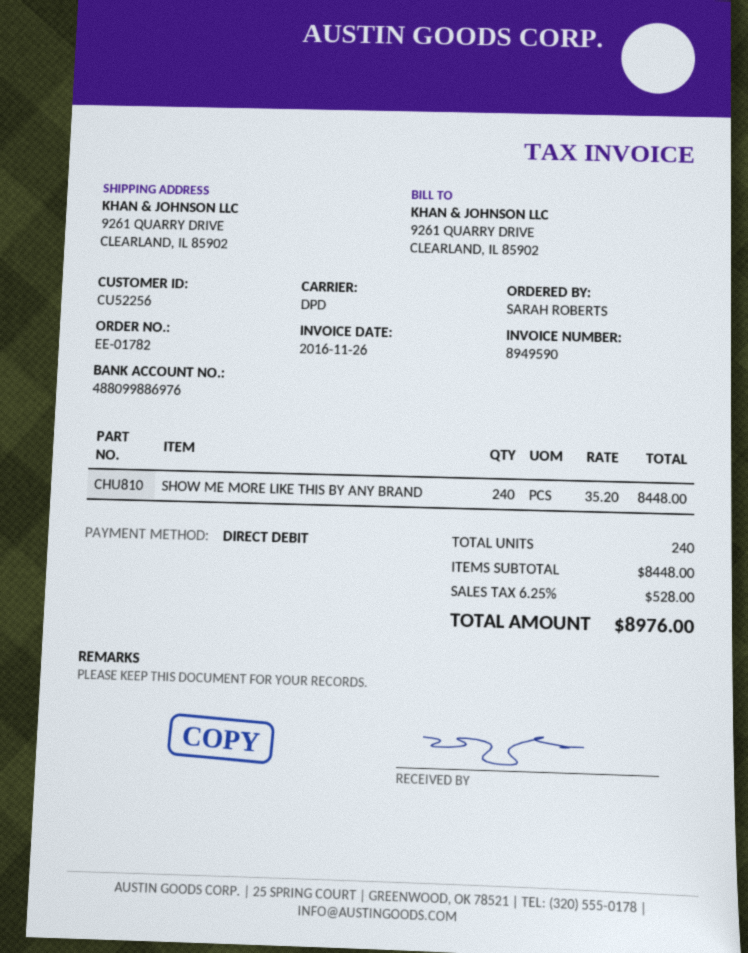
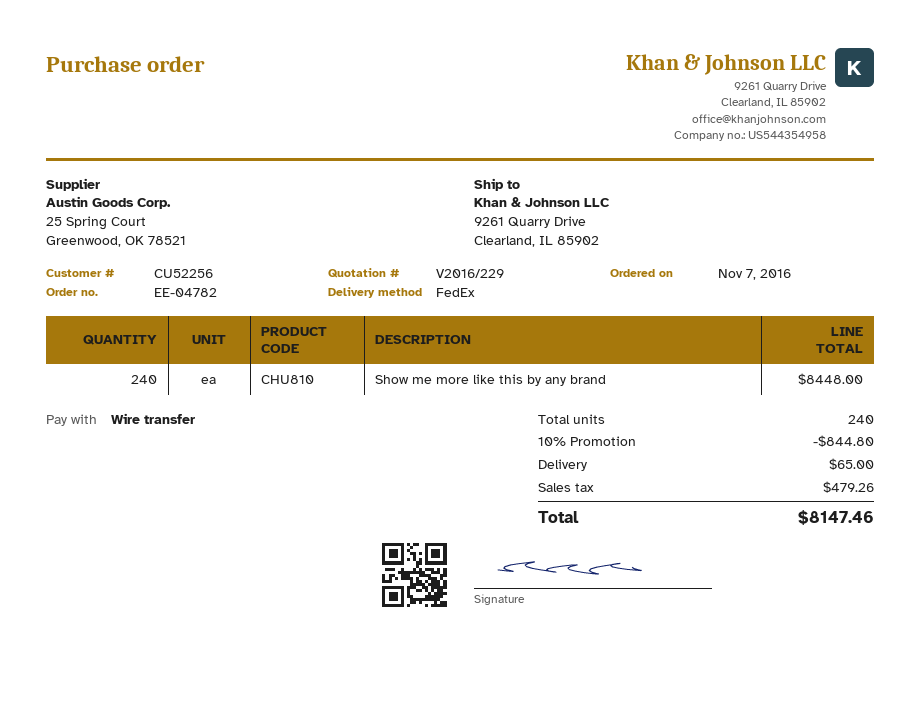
order number: EE-01782 -> EE-04782
payment method: direct debit -> bank transfer
shipping method: DPD -> FedEx
discount: none -> 10% = 844.80
shipping: none -> 65.00
tax: 528.00 -> 479.26
total: 8976.00 -> 8147.46

